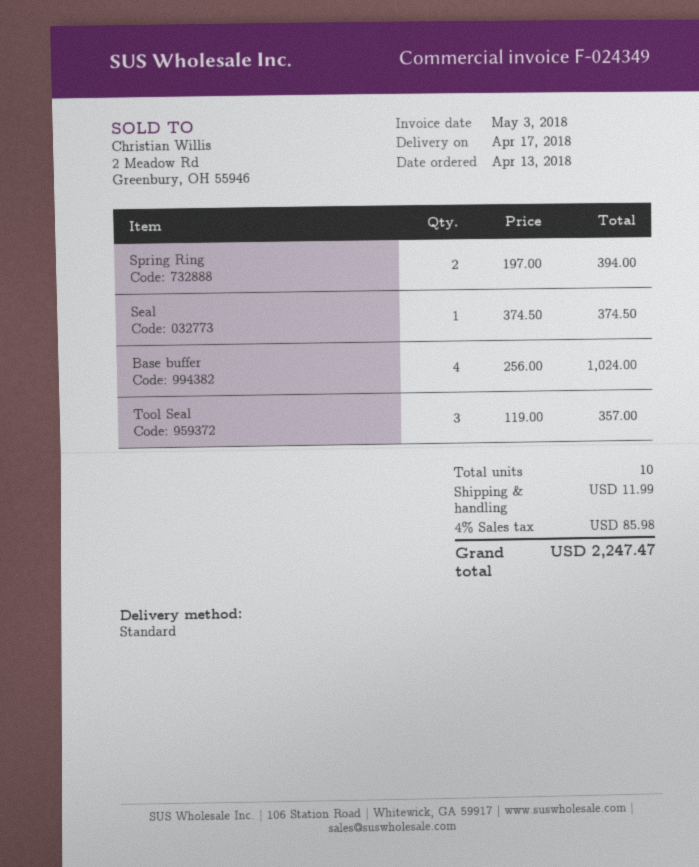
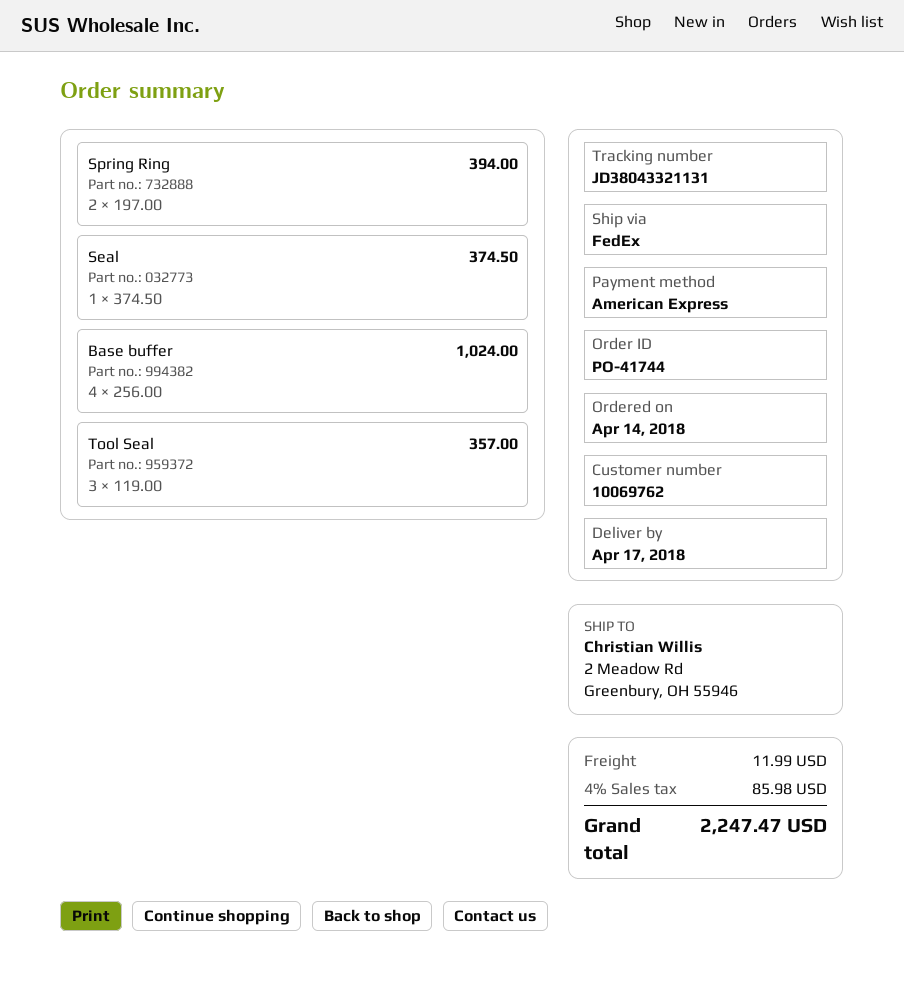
order date: 2018-04-13 -> 2018-04-14
shipping method: standard -> FedEx

